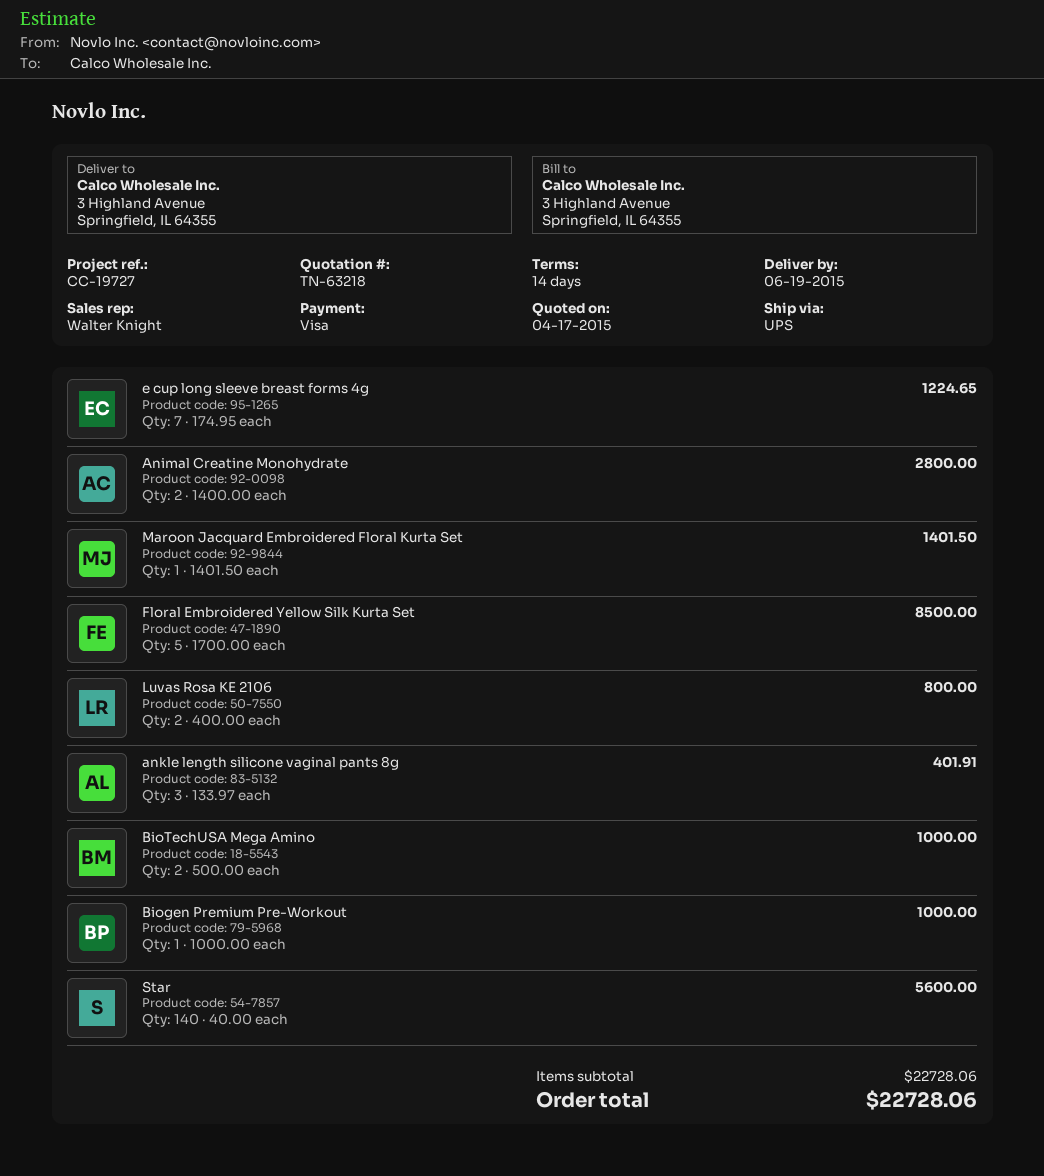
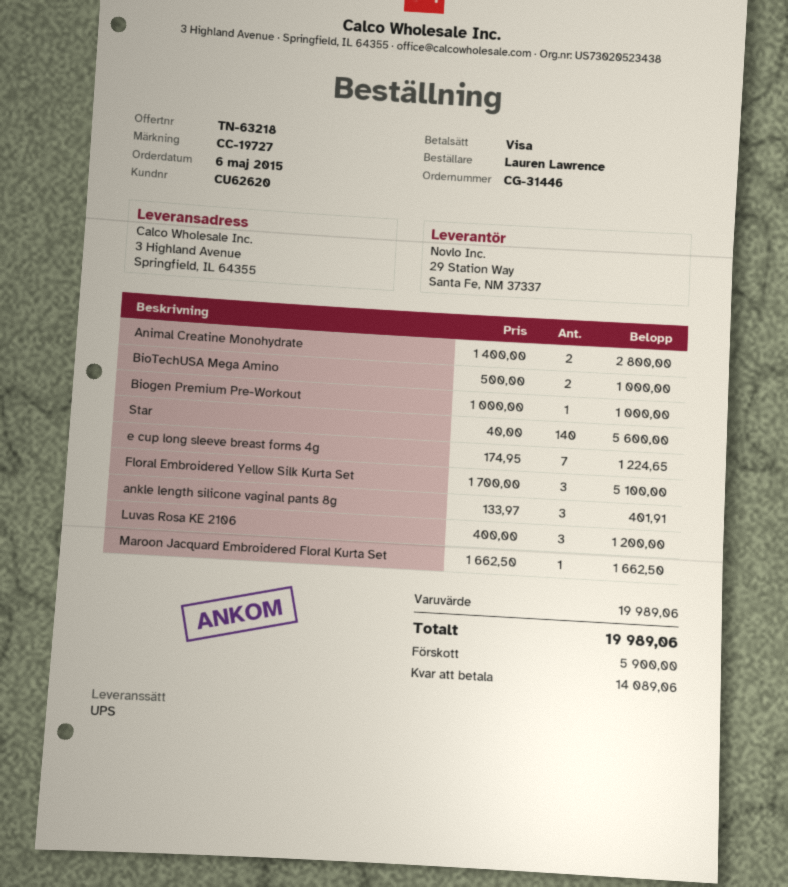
Maroon Jacquard Embroidered Floral Kurta Set: 1 x 1401.50 = 1401.50 -> 1 x 1662.50 = 1662.50
Floral Embroidered Yellow Silk Kurta Set: 5 x 1700.00 = 8500.00 -> 3 x 1700.00 = 5100.00
Luvas Rosa KE 2106: 2 x 400.00 = 800.00 -> 3 x 400.00 = 1200.00
subtotal: 22728.06 -> 19989.06
total: 22728.06 -> 19989.06

